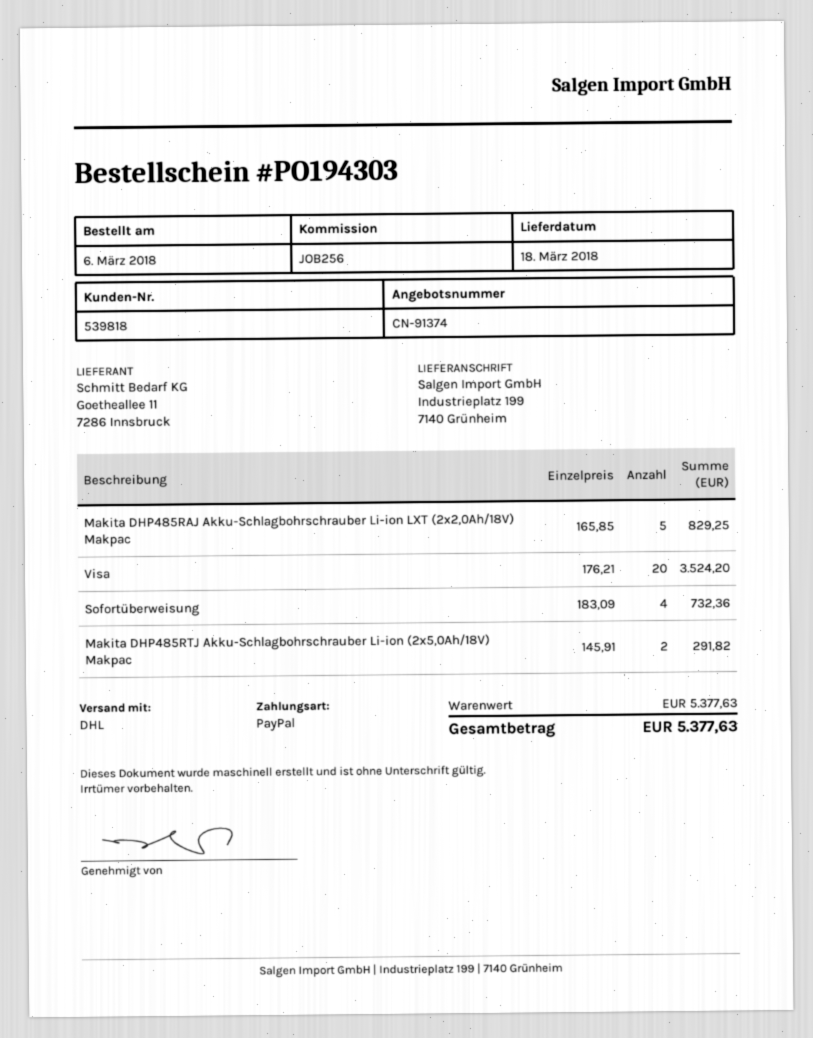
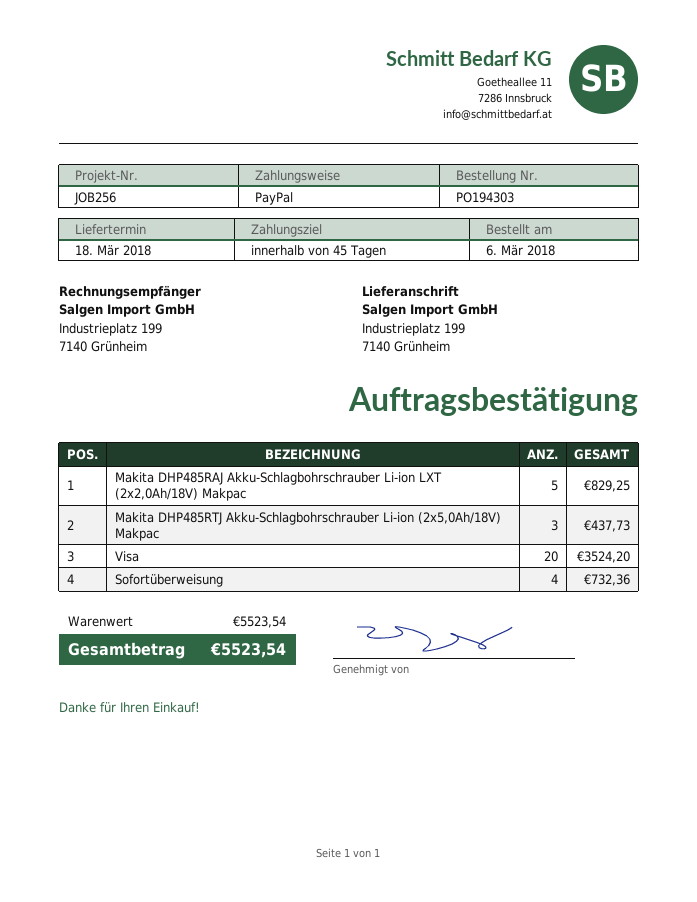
Makita DHP485RTJ Akku-Schlagbohrschrauber Li-ion (2x5,0Ah/18V) Makpac: 2 for 291.82 -> 3 for 437.73
subtotal: 5377.63 -> 5523.54
total: 5377.63 -> 5523.54

